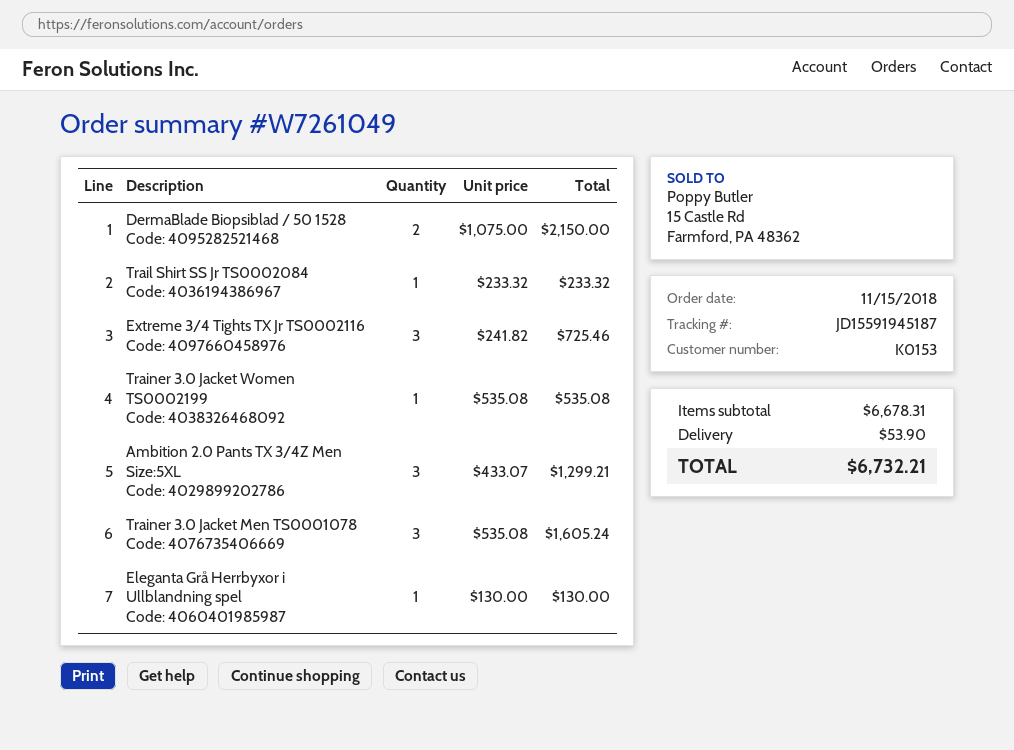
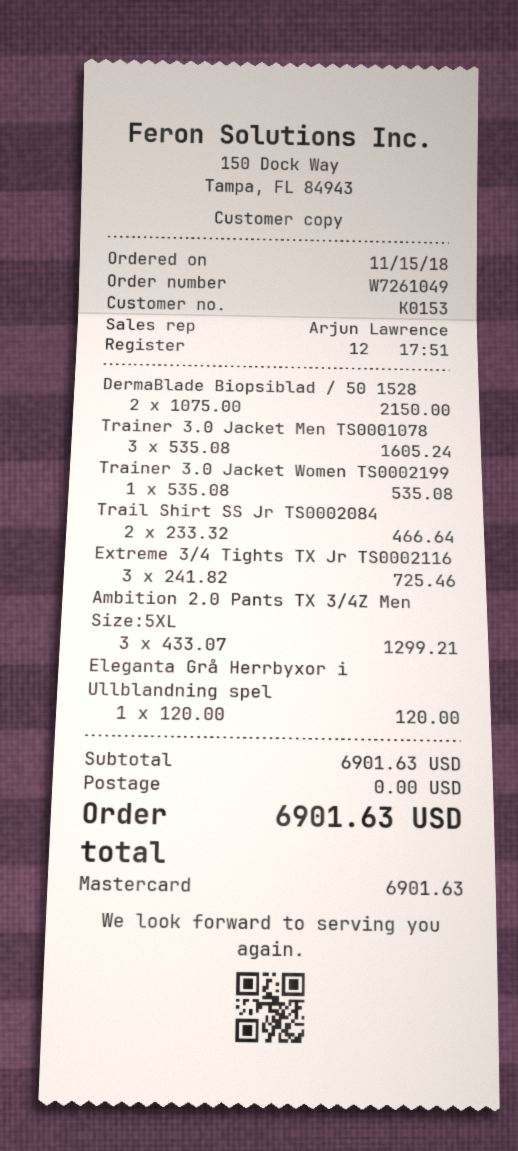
Trail Shirt SS Jr TS0002084: 1 x 233.32 = 233.32 -> 2 x 233.32 = 466.64
Eleganta Grå Herrbyxor i Ullblandning spel: 1 x 130.00 = 130.00 -> 1 x 120.00 = 120.00
subtotal: 6678.31 -> 6901.63
shipping: 53.90 -> 0.00
total: 6732.21 -> 6901.63

